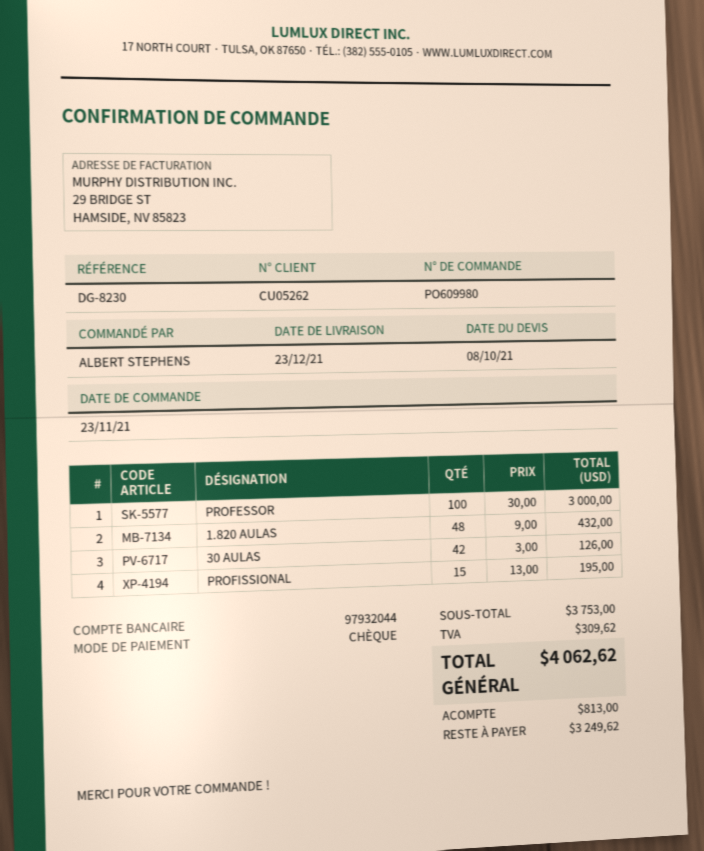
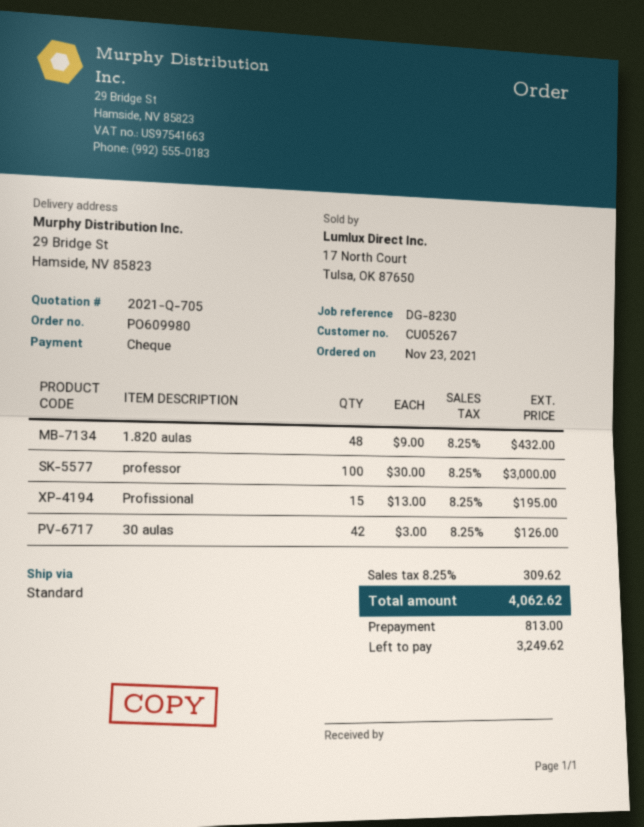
customer number: CU05262 -> CU05267

